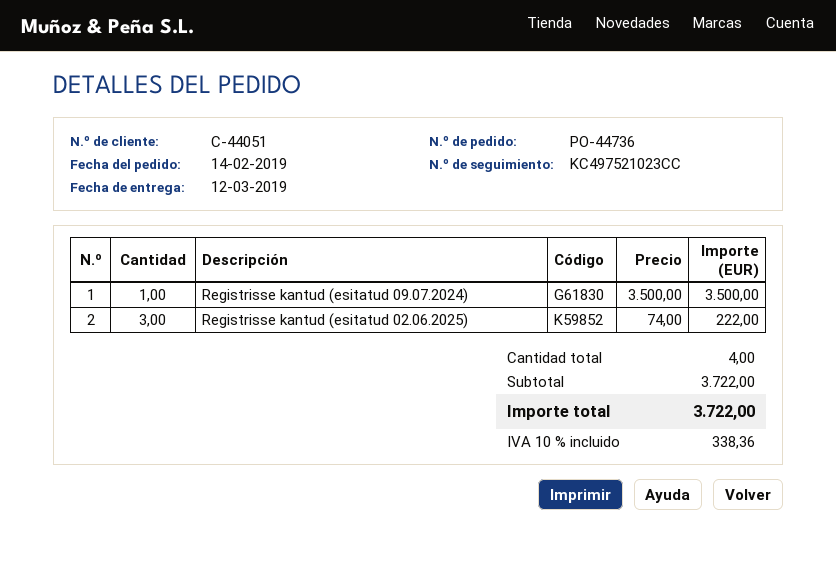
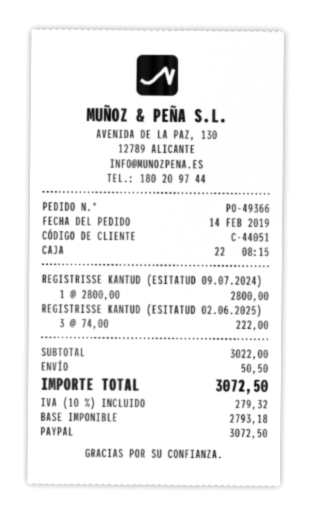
order number: PO-44736 -> PO-49366
Registrisse kantud (esitatud 09.07.2024): 1 x 3500.00 = 3500.00 -> 1 x 2800.00 = 2800.00
subtotal: 3722.00 -> 3022.00
shipping: none -> 50.50
tax: 10% = 338.36 -> 10% = 279.32
total: 3722.00 -> 3072.50

